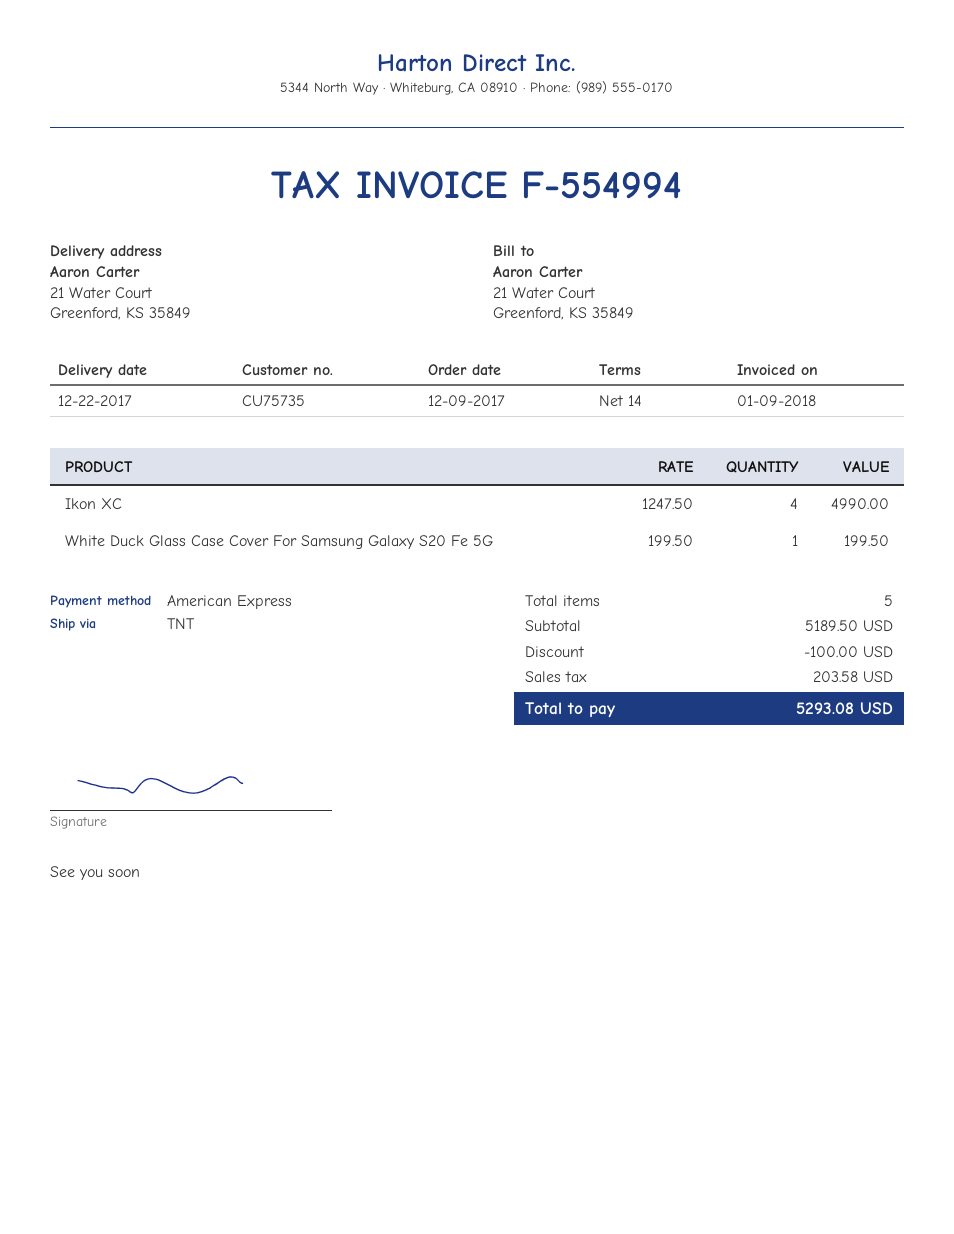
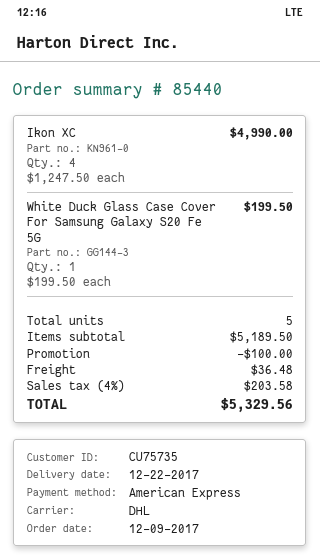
shipping method: TNT -> DHL
shipping: none -> 36.48
total: 5293.08 -> 5329.56

